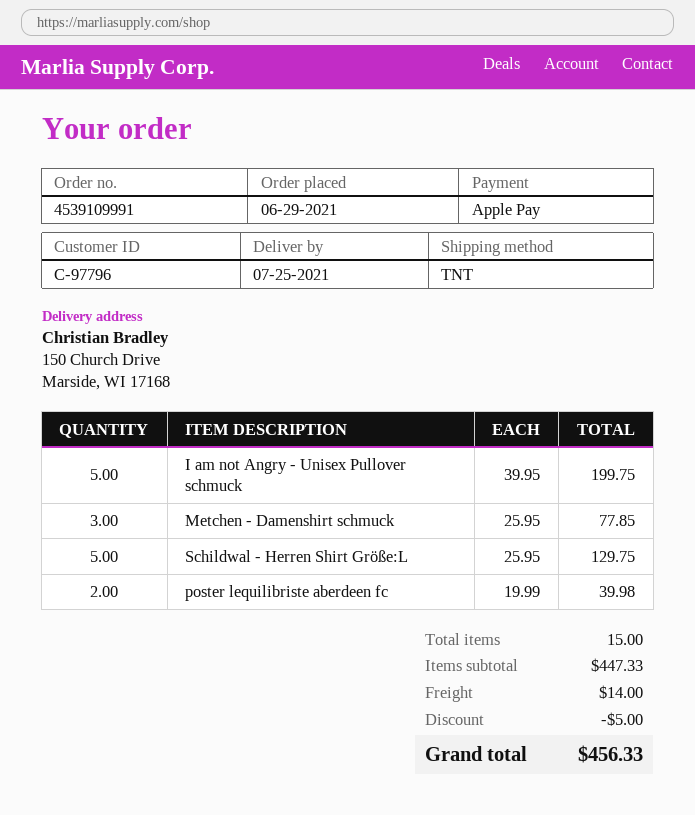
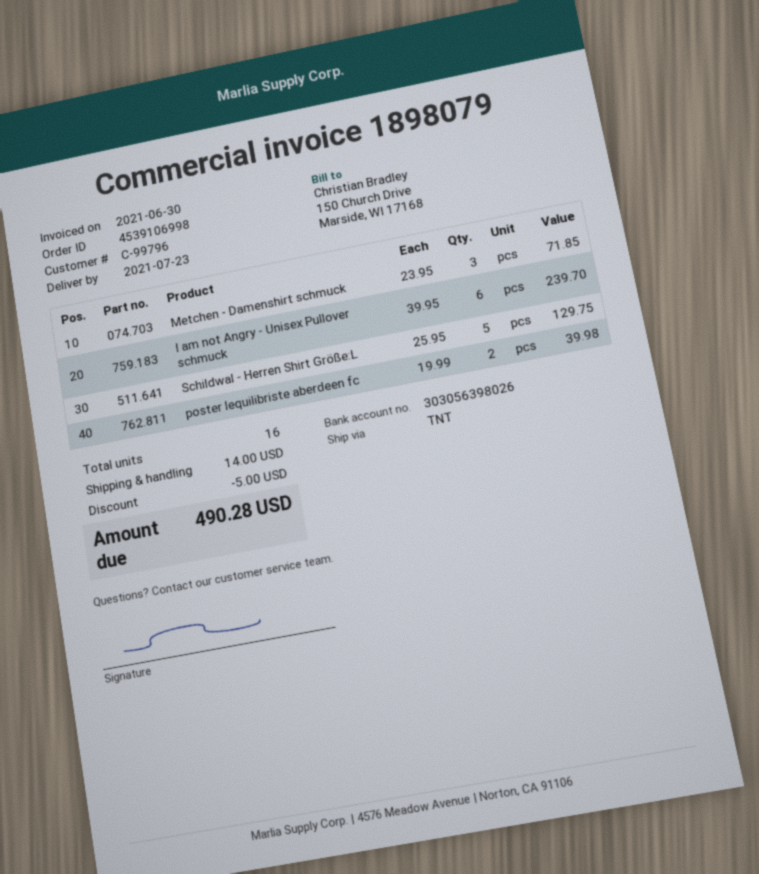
order number: 4539109991 -> 4539106998
delivery date: 2021-07-25 -> 2021-07-23
customer number: C-97796 -> C-99796
I am not Angry - Unisex Pullover schmuck: 5 x 39.95 = 199.75 -> 6 x 39.95 = 239.70
Metchen - Damenshirt schmuck: 3 x 25.95 = 77.85 -> 3 x 23.95 = 71.85
total quantity: 15 -> 16
total: 456.33 -> 490.28

